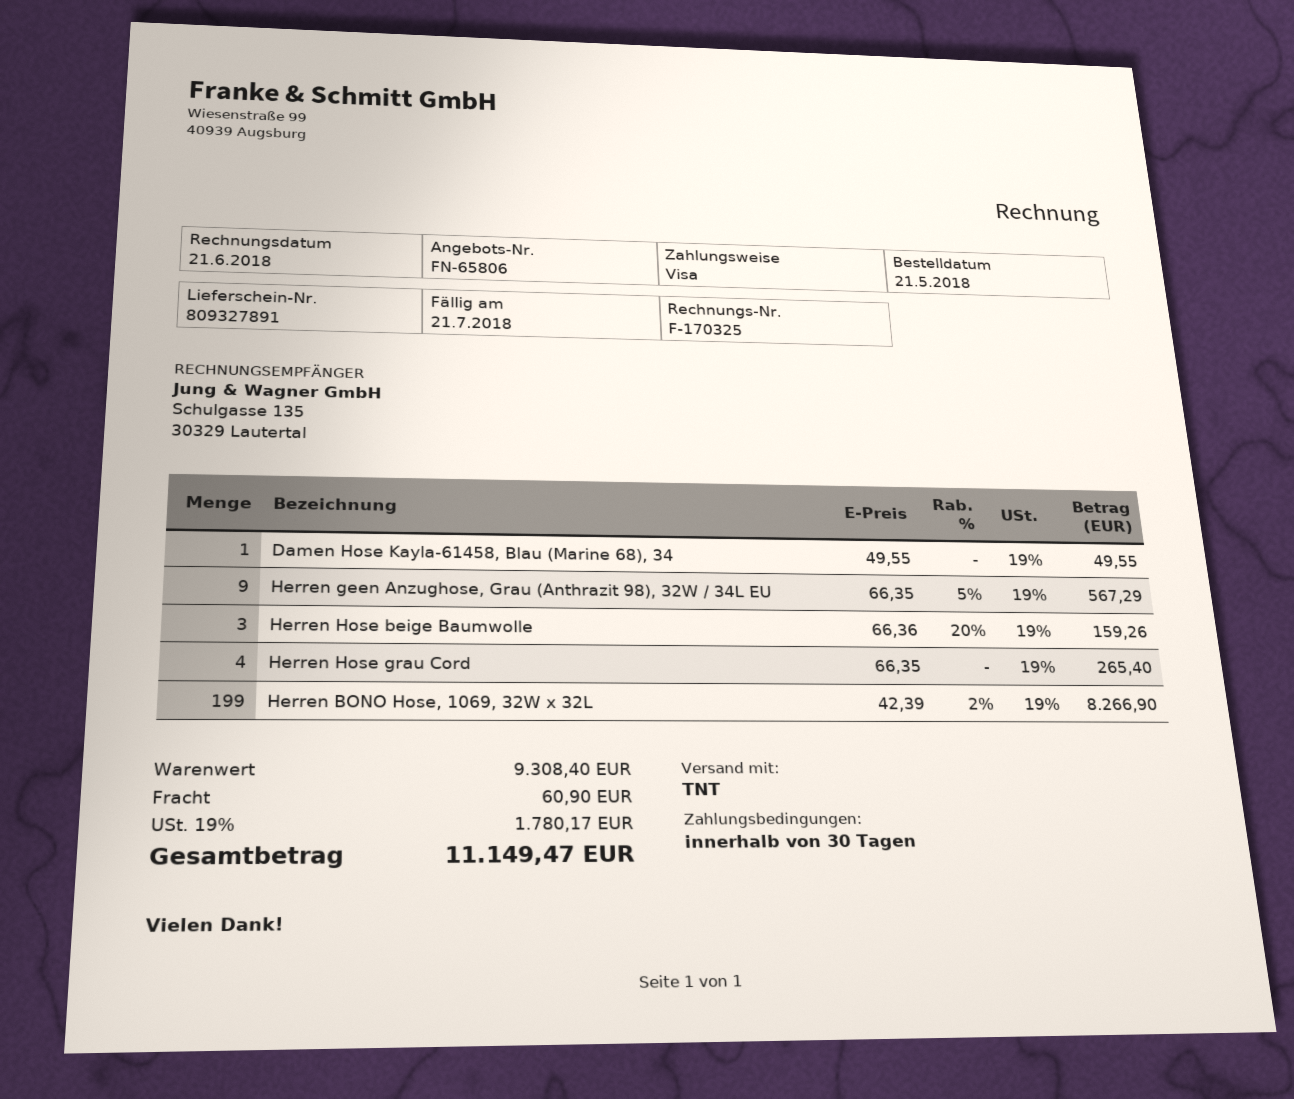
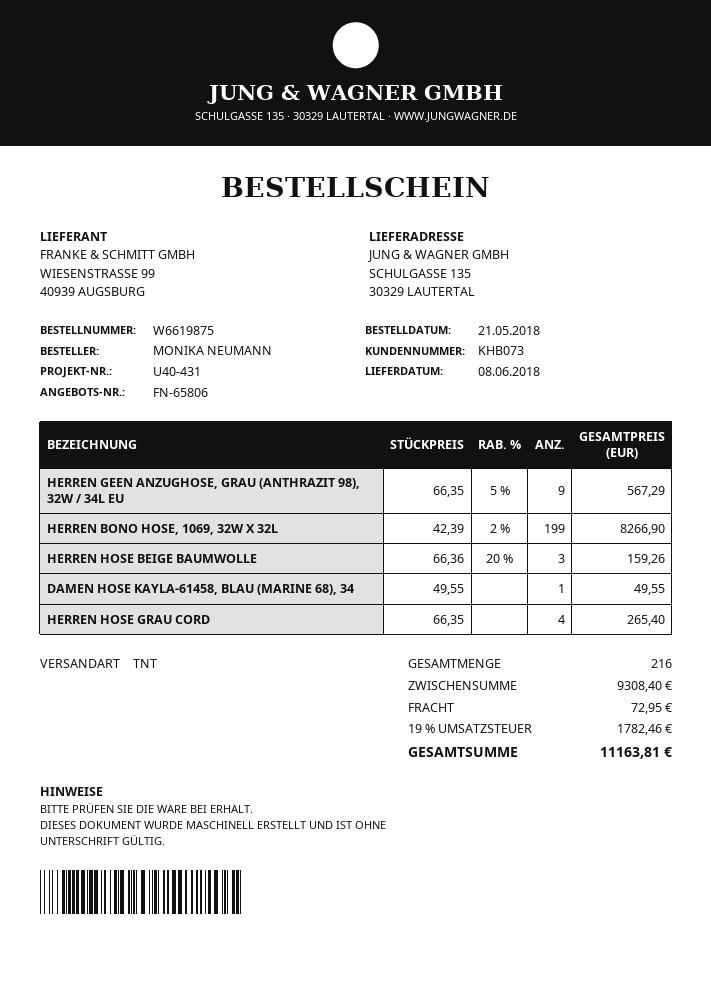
shipping: 60.90 -> 72.95
tax: 19% = 1780.17 -> 19% = 1782.46
total: 11149.47 -> 11163.81

